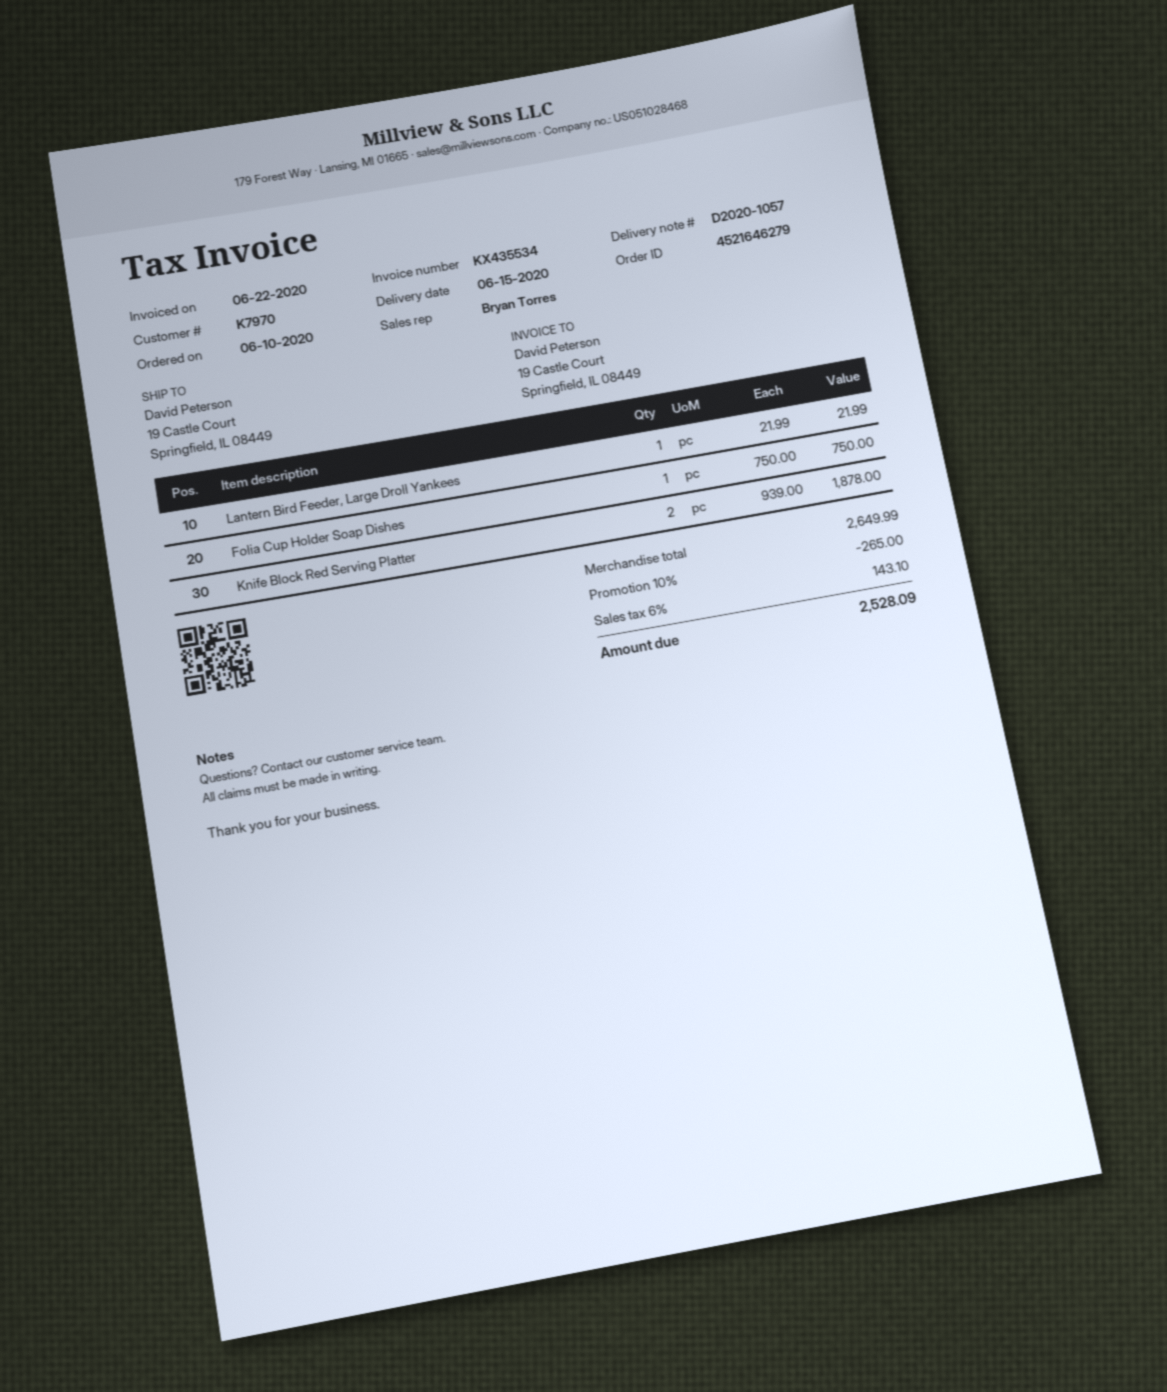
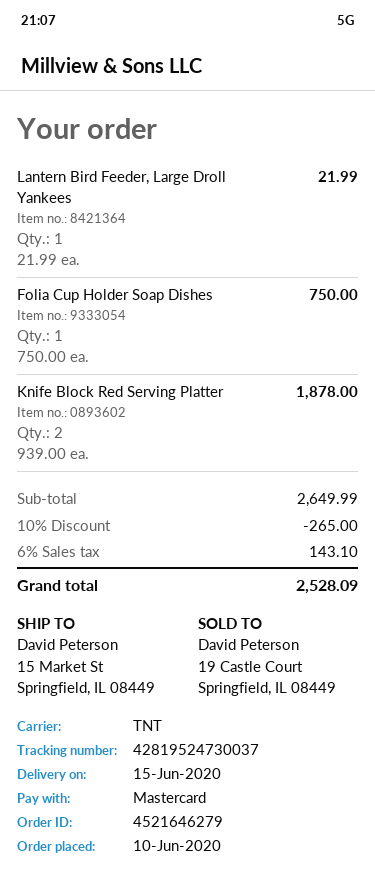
ship to: 19 Castle Court, Springfield, IL 08449 -> 15 Market St, Springfield, IL 08449

